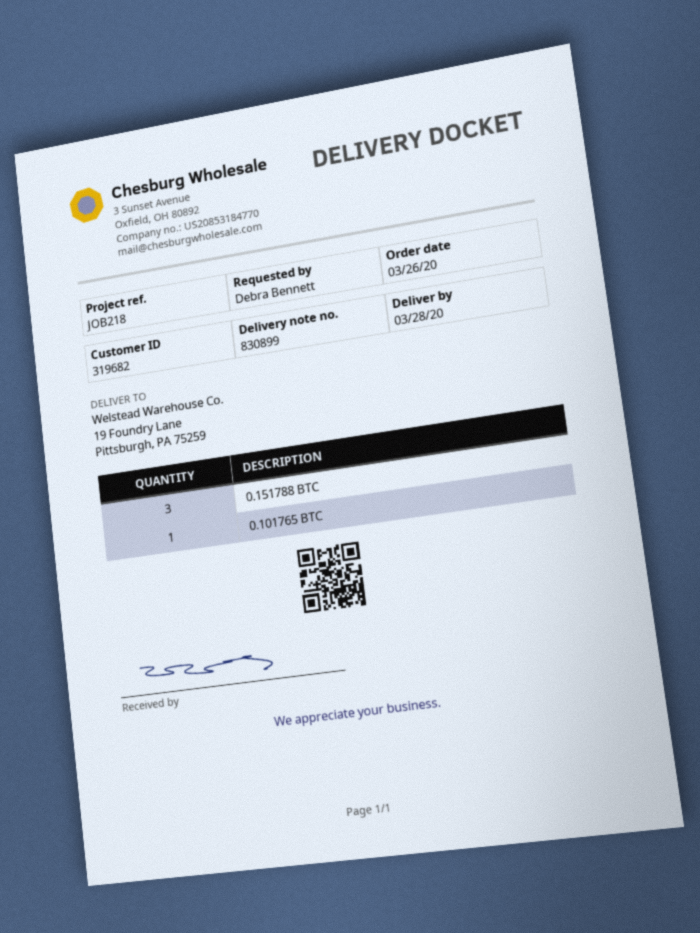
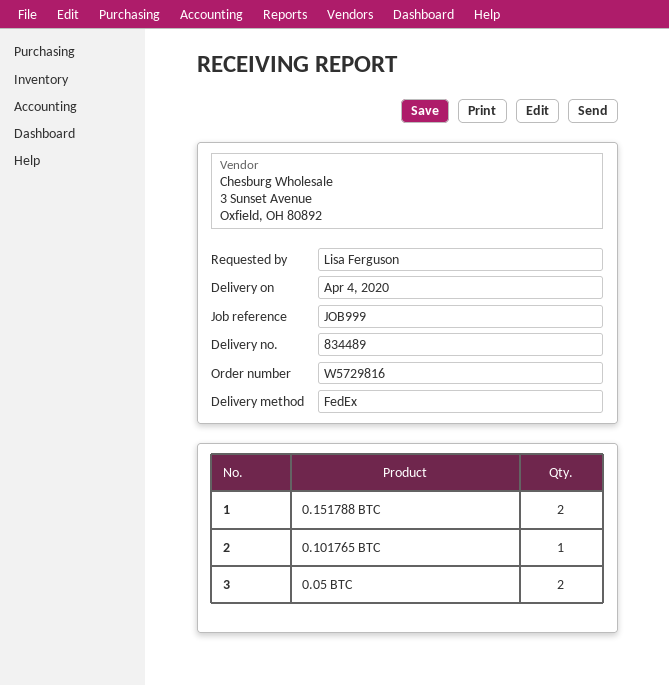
delivery note number: 830899 -> 834489
delivery date: 2020-03-28 -> 2020-04-04
reference: JOB218 -> JOB999
ordered by: Debra Bennett -> Lisa Ferguson
0.151788 BTC: 3 -> 2
0.05 BTC: none -> 2

